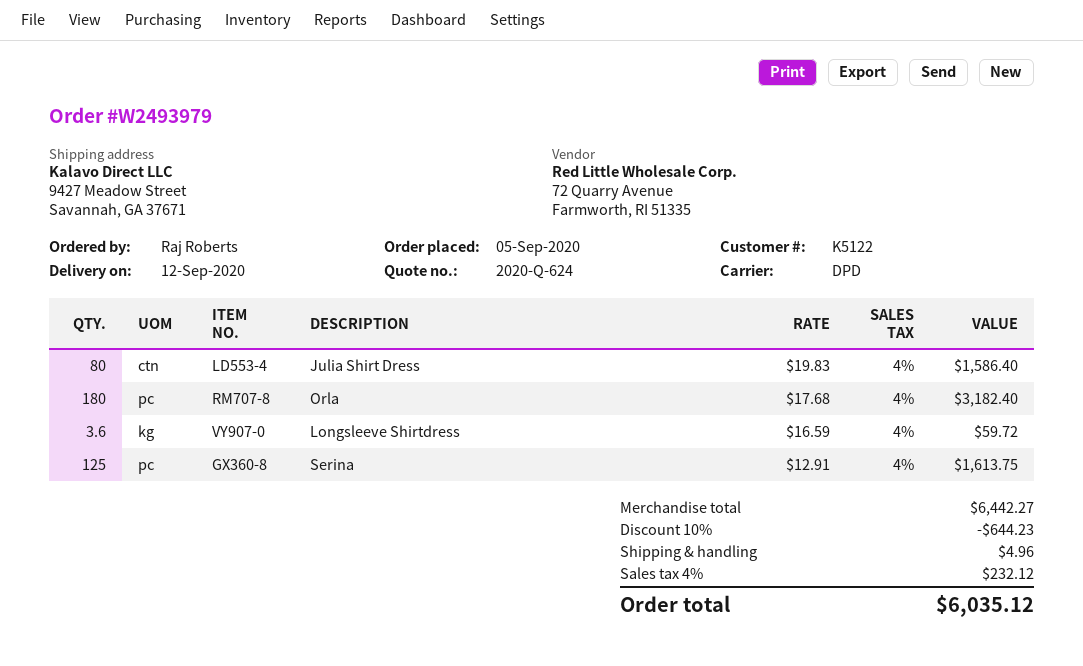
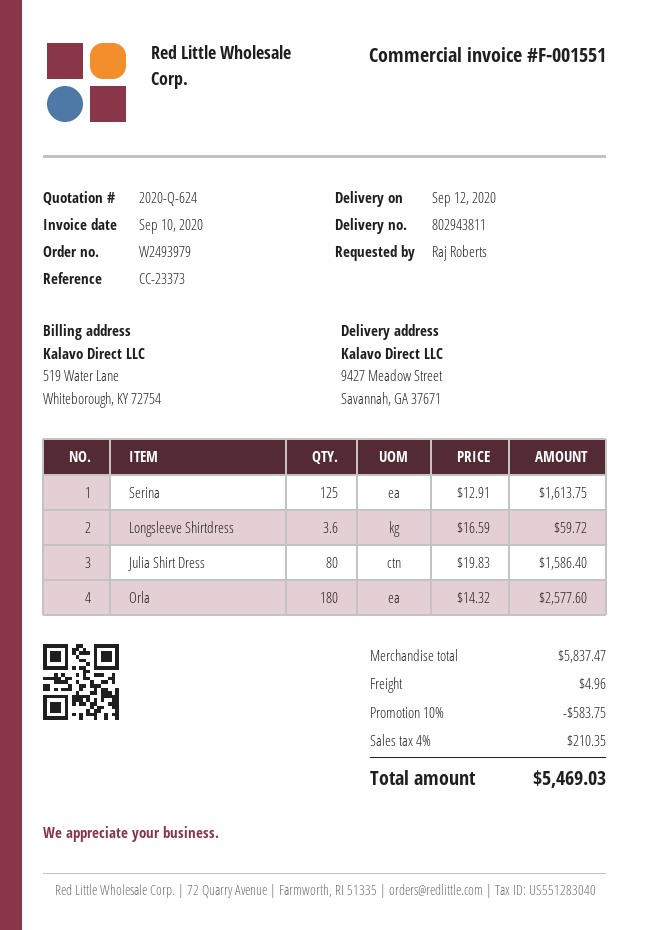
Orla: 180 x 17.68 = 3182.40 -> 180 x 14.32 = 2577.60
subtotal: 6442.27 -> 5837.47
discount: 10% = 644.23 -> 10% = 583.75
tax: 4% = 232.12 -> 4% = 210.35
total: 6035.12 -> 5469.03

